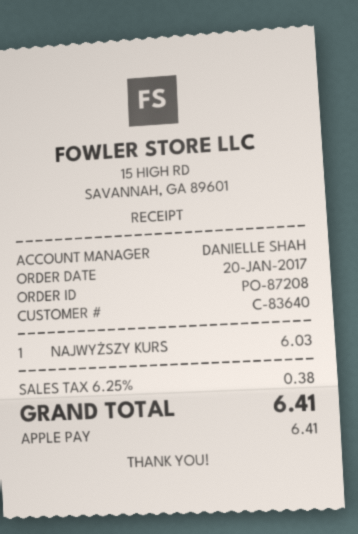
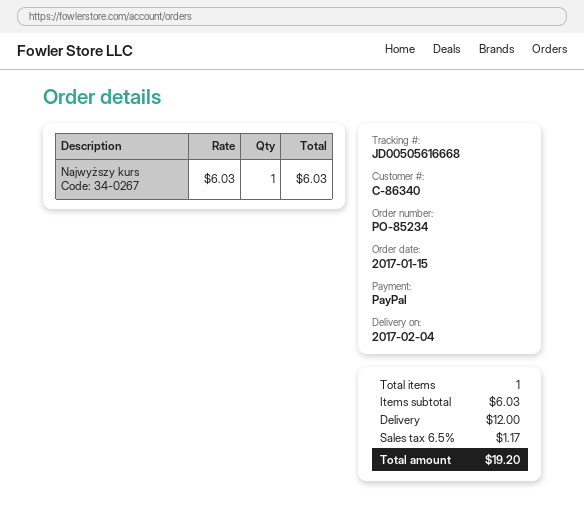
order number: PO-87208 -> PO-85234
order date: 2017-01-20 -> 2017-01-15
customer number: C-83640 -> C-86340
payment method: Apple Pay -> PayPal
shipping: none -> 12.00
tax: 6.25% = 0.38 -> 6.5% = 1.17
total: 6.41 -> 19.20

